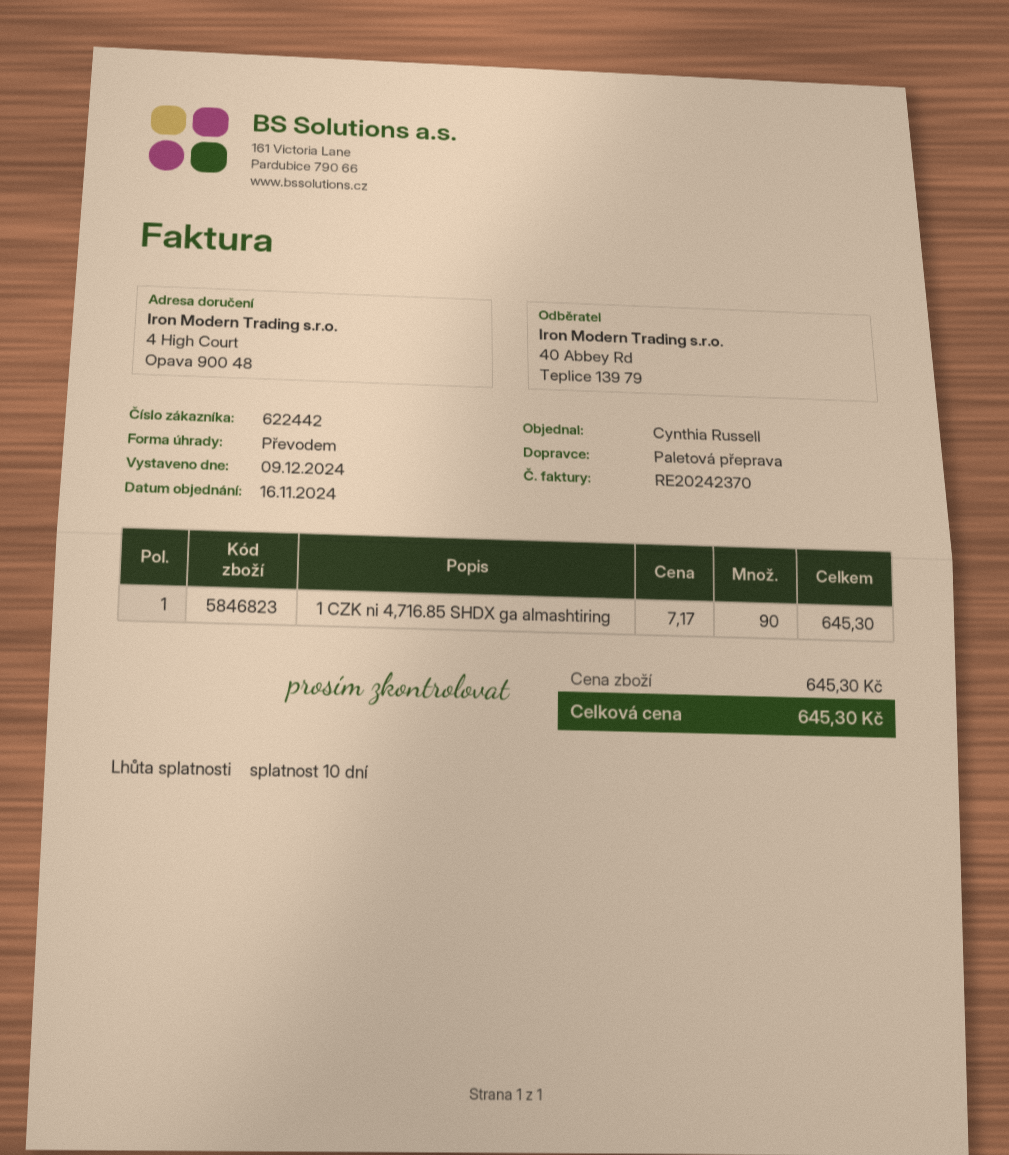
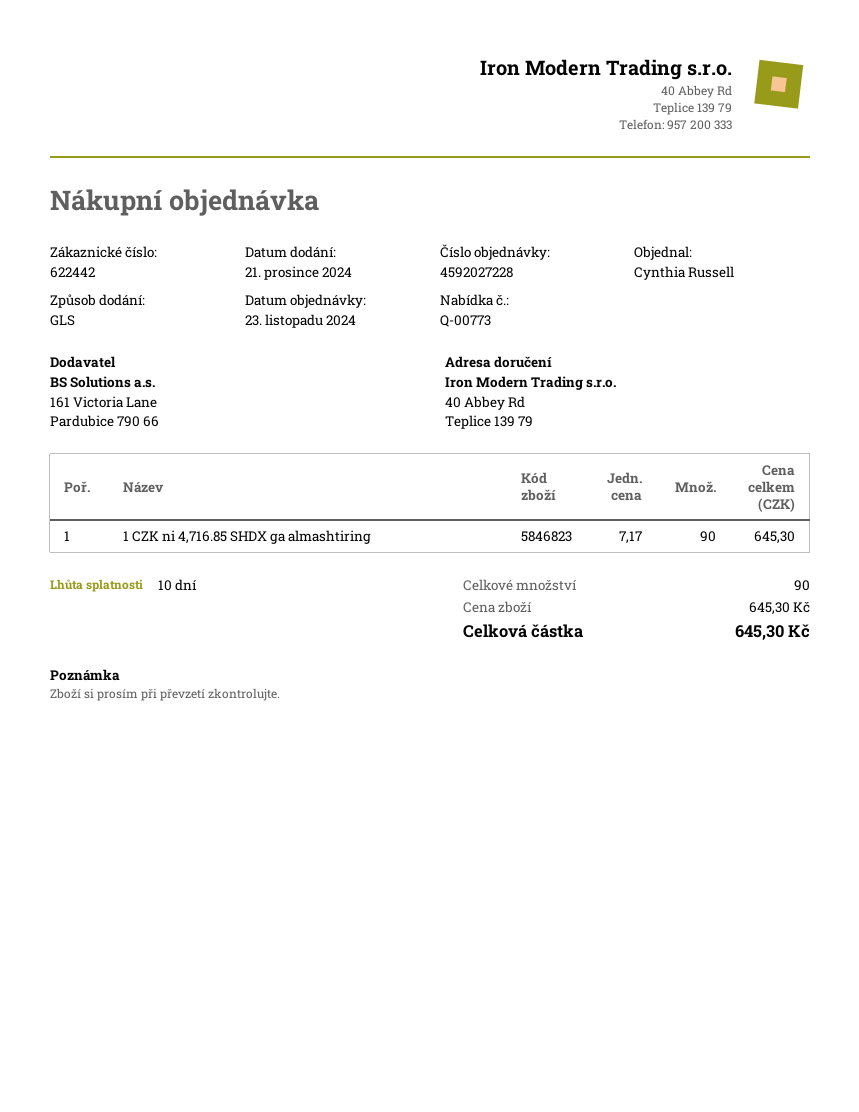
order date: 2024-11-16 -> 2024-11-23
shipping method: pallet freight -> GLS
ship to: 4 High Court, Opava 900 48 -> 40 Abbey Rd, Teplice 139 79

